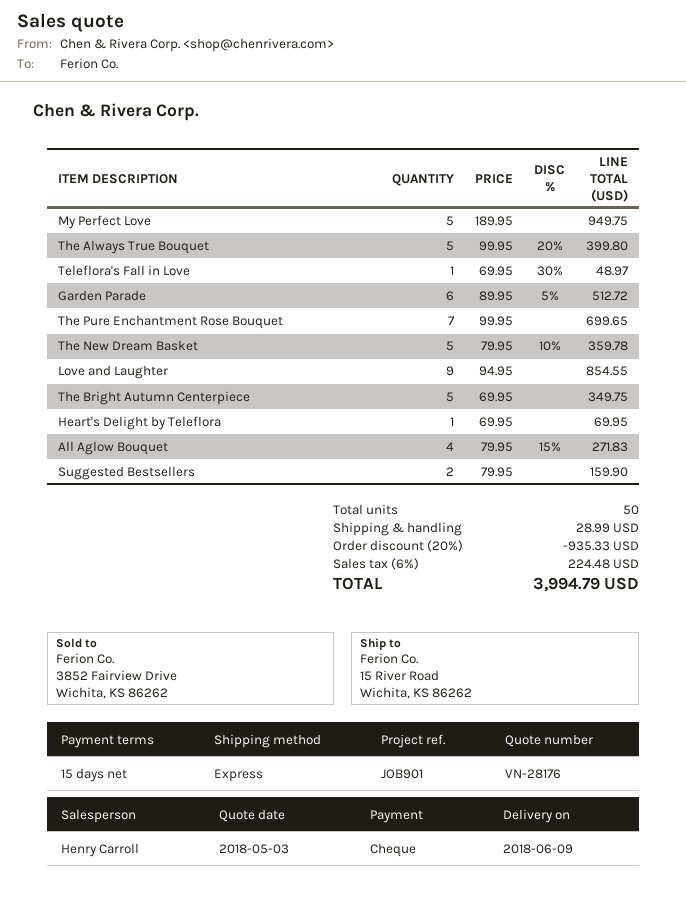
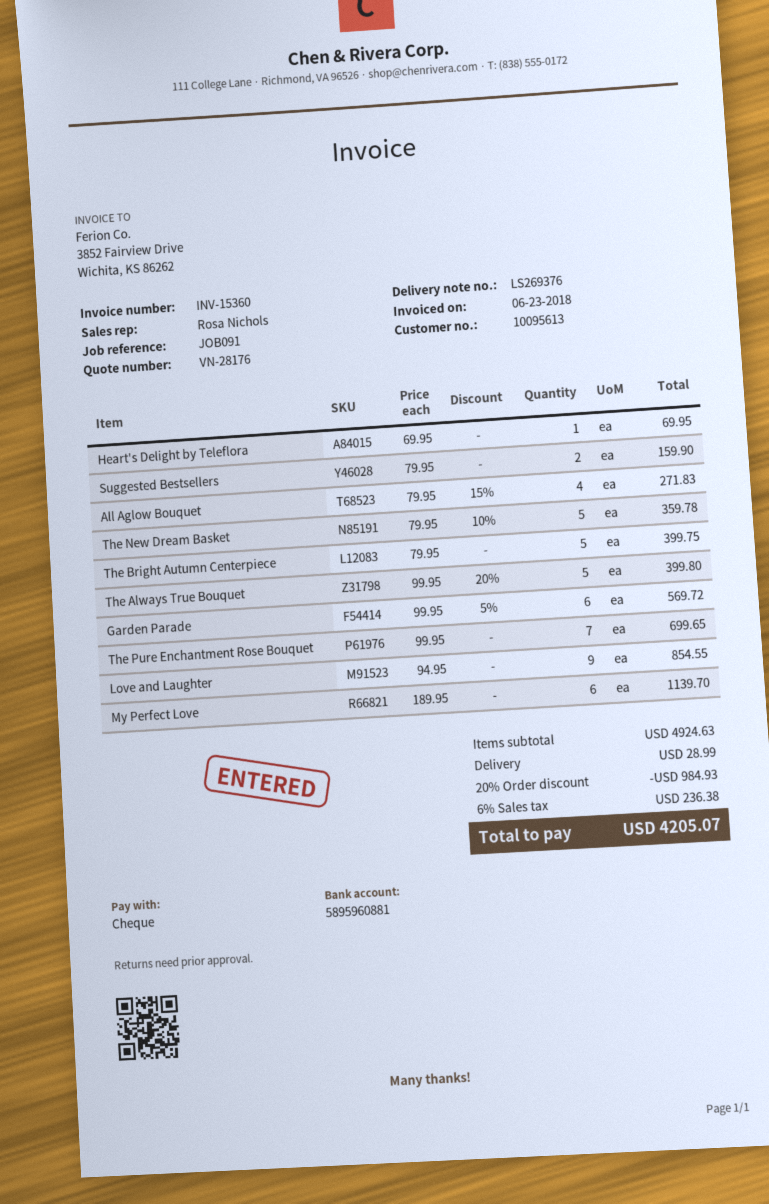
reference: JOB901 -> JOB091
sales rep: Henry Carroll -> Rosa Nichols
My Perfect Love: 5 x 189.95 = 949.75 -> 6 x 189.95 = 1139.70
Teleflora's Fall in Love: 1 x 69.95 - 30% = 48.97 -> none
Garden Parade: 6 x 89.95 - 5% = 512.72 -> 6 x 99.95 - 5% = 569.72
The Bright Autumn Centerpiece: 5 x 69.95 = 349.75 -> 5 x 79.95 = 399.75
discount: 20% = 935.33 -> 20% = 984.93
tax: 6% = 224.48 -> 6% = 236.38
total: 3994.79 -> 4205.07

